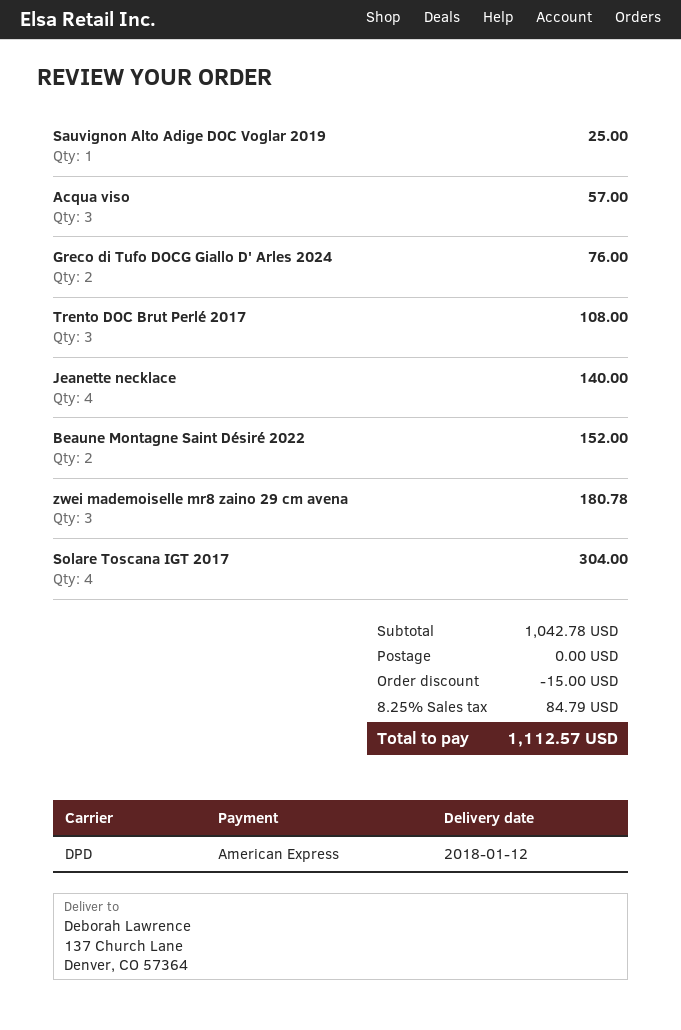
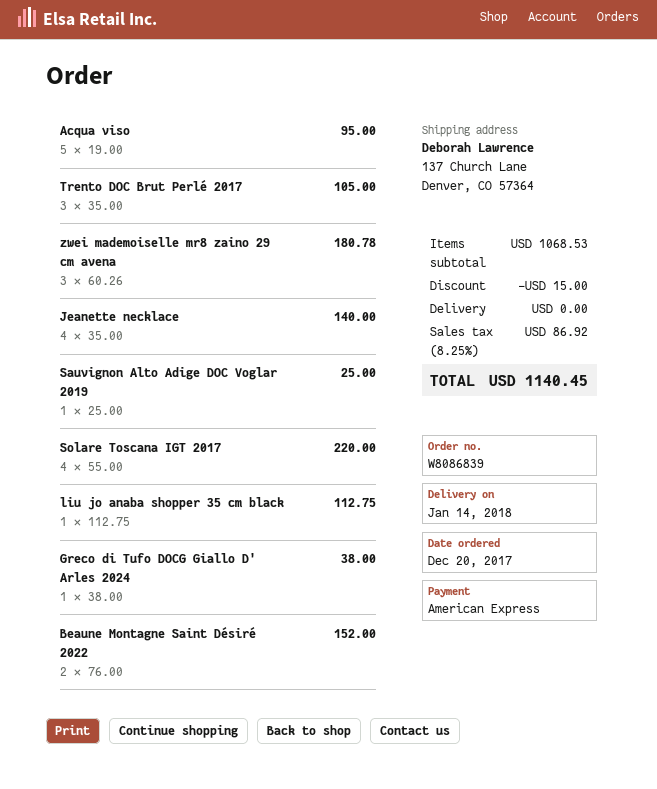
delivery date: 2018-01-12 -> 2018-01-14
Acqua viso: 3 for 57.00 -> 5 for 95.00
Greco di Tufo DOCG Giallo D' Arles 2024: 2 for 76.00 -> 1 for 38.00
Trento DOC Brut Perlé 2017: 3 for 108.00 -> 3 for 105.00
Solare Toscana IGT 2017: 4 for 304.00 -> 4 for 220.00
liu jo anaba shopper 35 cm black: none -> 1 for 112.75
subtotal: 1042.78 -> 1068.53
tax: 8.25% = 84.79 -> 8.25% = 86.92
total: 1112.57 -> 1140.45

